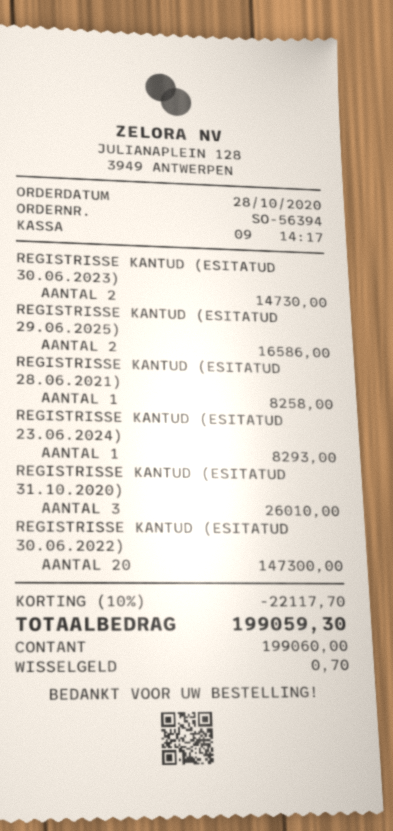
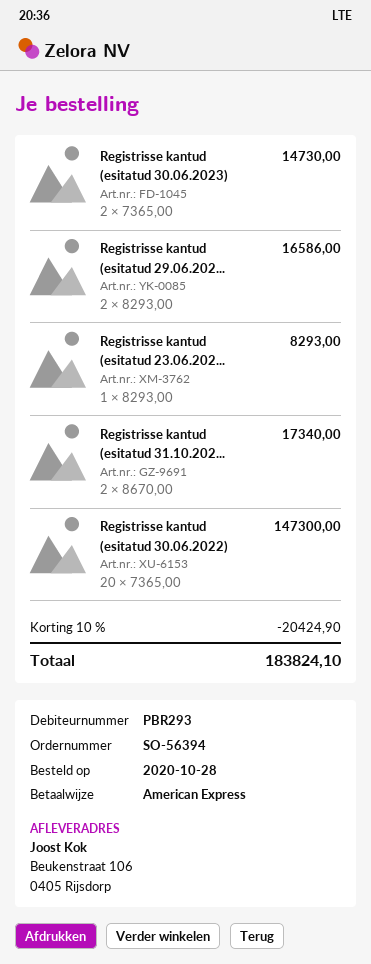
payment method: cash -> American Express
REGISTRISSE KANTUD (ESITATUD 28.06.2021): 1 for 8258.00 -> none
REGISTRISSE KANTUD (ESITATUD 31.10.2020): 3 for 26010.00 -> 2 for 17340.00
discount: 10% = 22117.70 -> 10% = 20424.90
total: 199059.30 -> 183824.10

